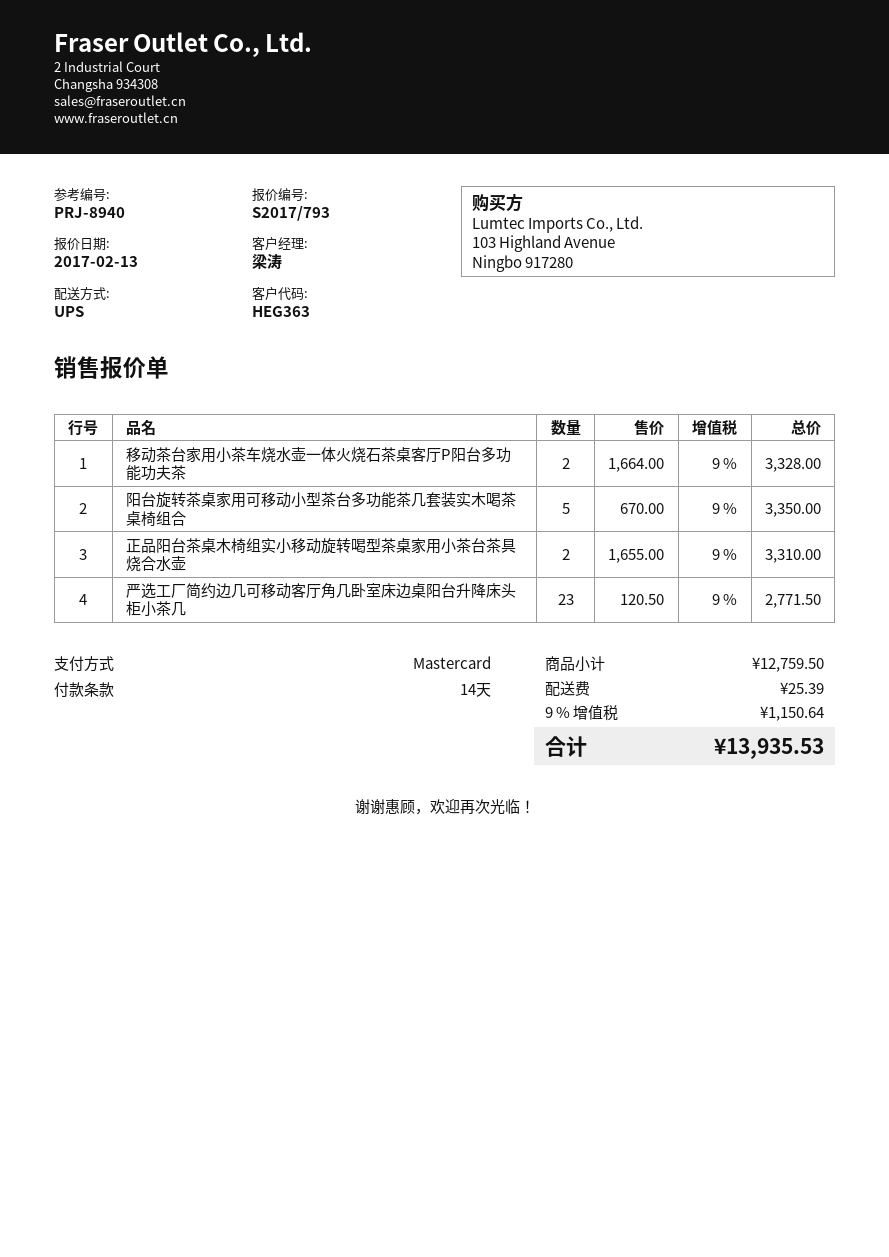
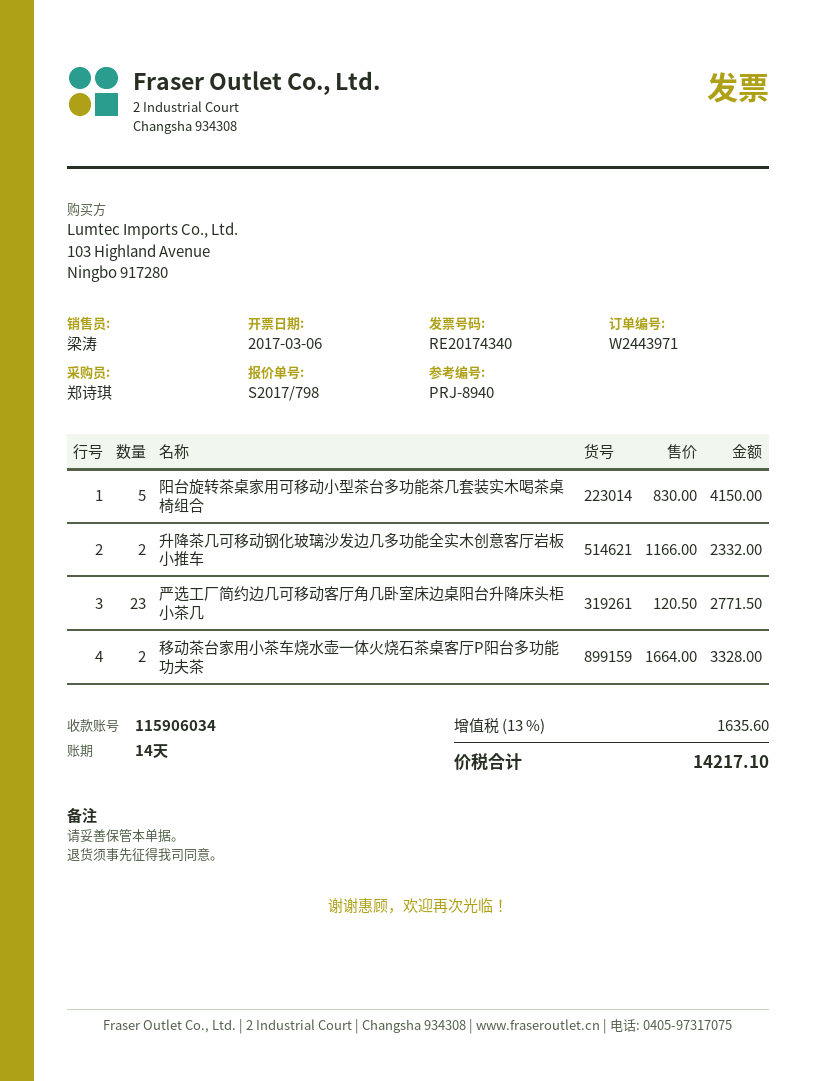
quote number: S2017/793 -> S2017/798
阳台旋转茶桌家用可移动小型茶台多功能茶几套装实木喝茶桌椅组合: 5 x 670.00 = 3350.00 -> 5 x 830.00 = 4150.00
正品阳台茶桌木椅组实小移动旋转喝型茶桌家用小茶台茶具烧合水壶: 2 x 1655.00 = 3310.00 -> none
升降茶几可移动钢化玻璃沙发边几多功能全实木创意客厅岩板小推车: none -> 2 x 1166.00 = 2332.00
shipping: 25.39 -> none
tax: 9% = 1150.64 -> 13% = 1635.60
total: 13935.53 -> 14217.10

